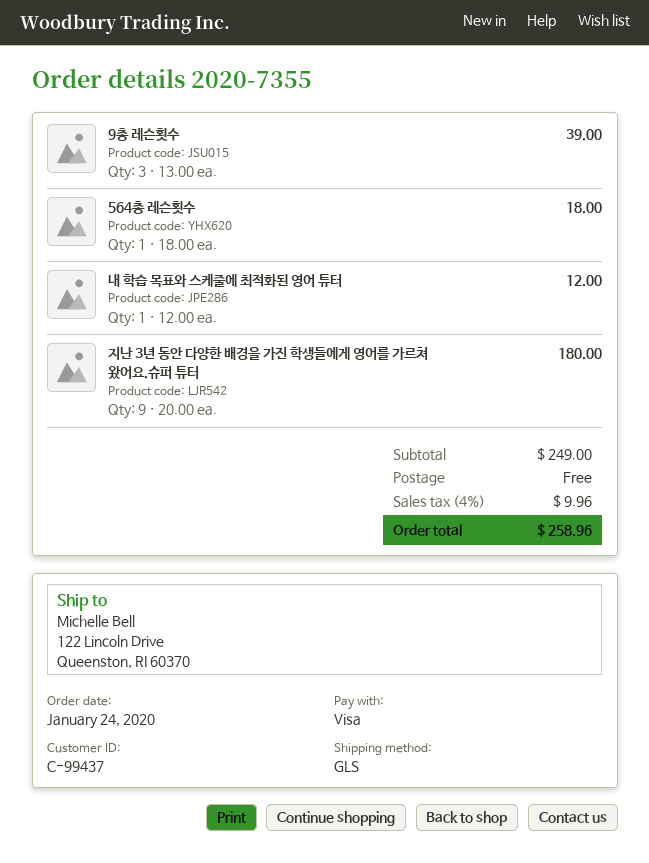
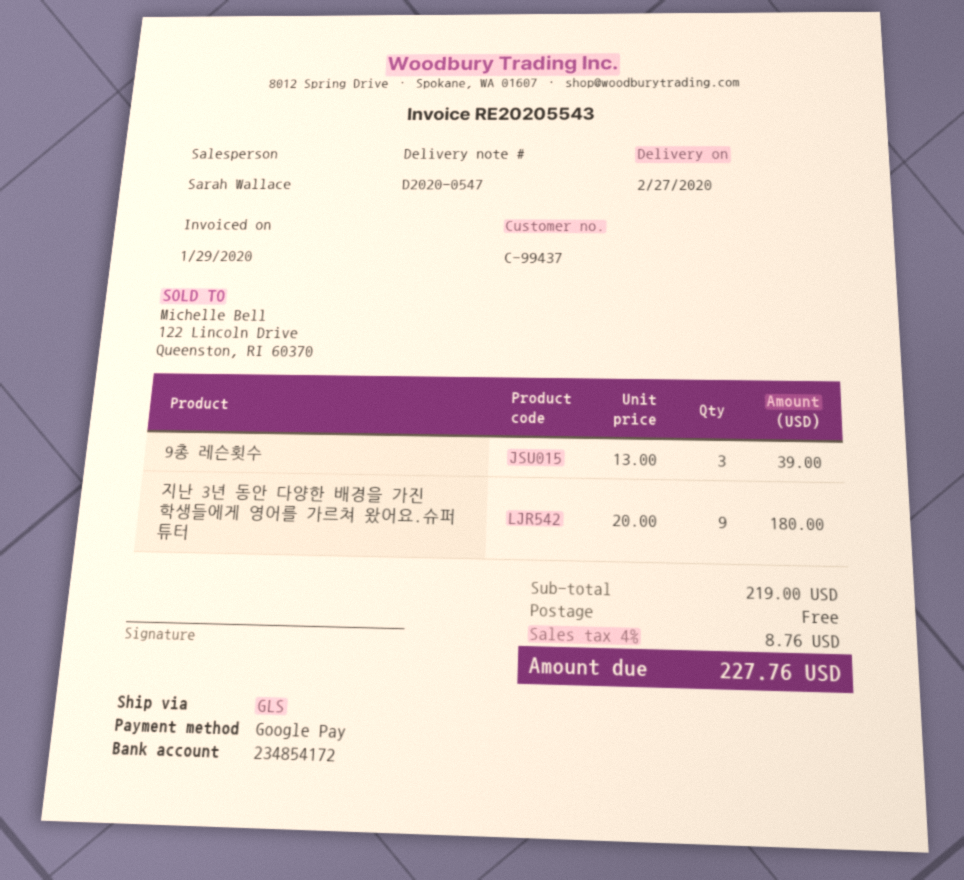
payment method: Visa -> Google Pay
564총 레슨횟수: 1 x 18.00 = 18.00 -> none
내 학습 목표와 스케줄에 최적화된 영어 튜터: 1 x 12.00 = 12.00 -> none
subtotal: 249.00 -> 219.00
tax: 4% = 9.96 -> 4% = 8.76
total: 258.96 -> 227.76

